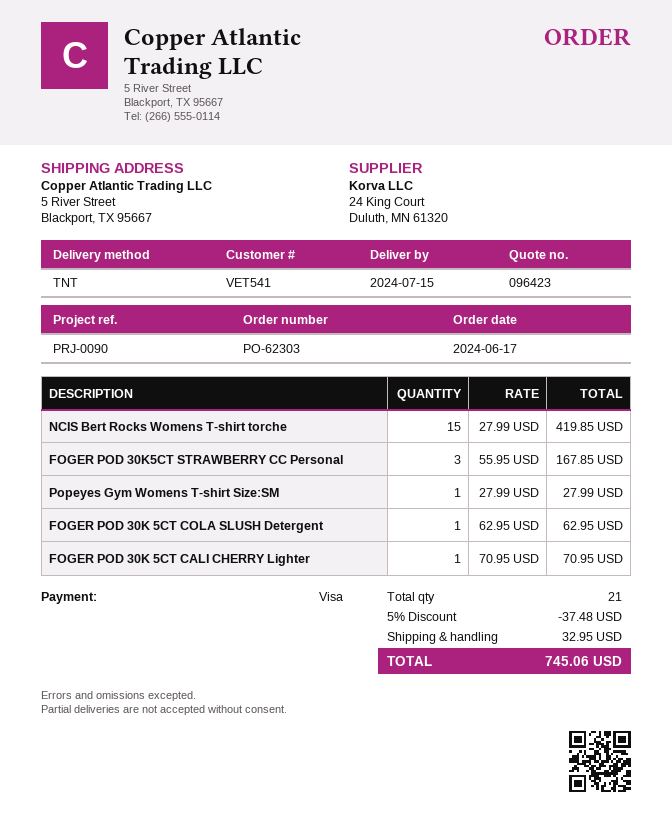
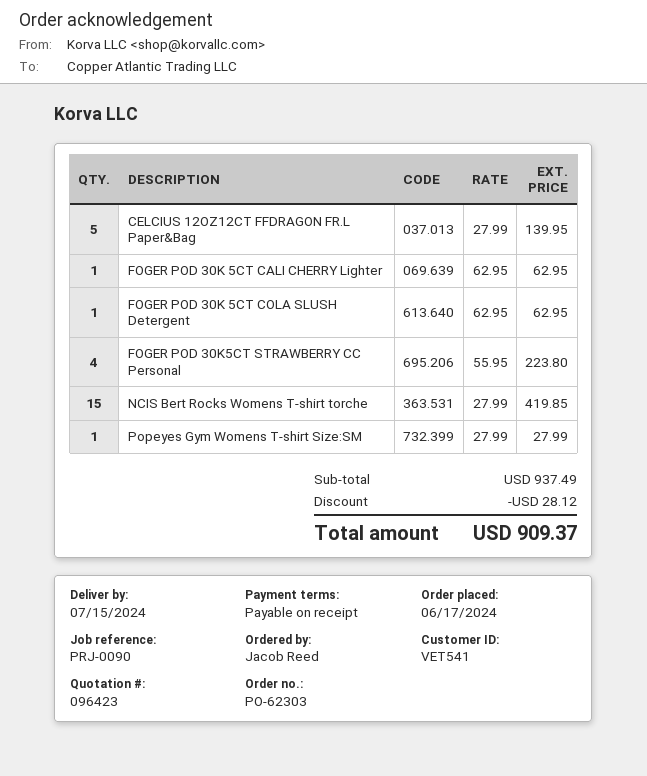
FOGER POD 30K5CT STRAWBERRY CC Personal: 3 x 55.95 = 167.85 -> 4 x 55.95 = 223.80
FOGER POD 30K 5CT CALI CHERRY Lighter: 1 x 70.95 = 70.95 -> 1 x 62.95 = 62.95
CELCIUS 12OZ12CT FFDRAGON FR.L Paper&Bag: none -> 5 x 27.99 = 139.95
discount: 37.48 -> 28.12
shipping: 32.95 -> none
total: 745.06 -> 909.37

